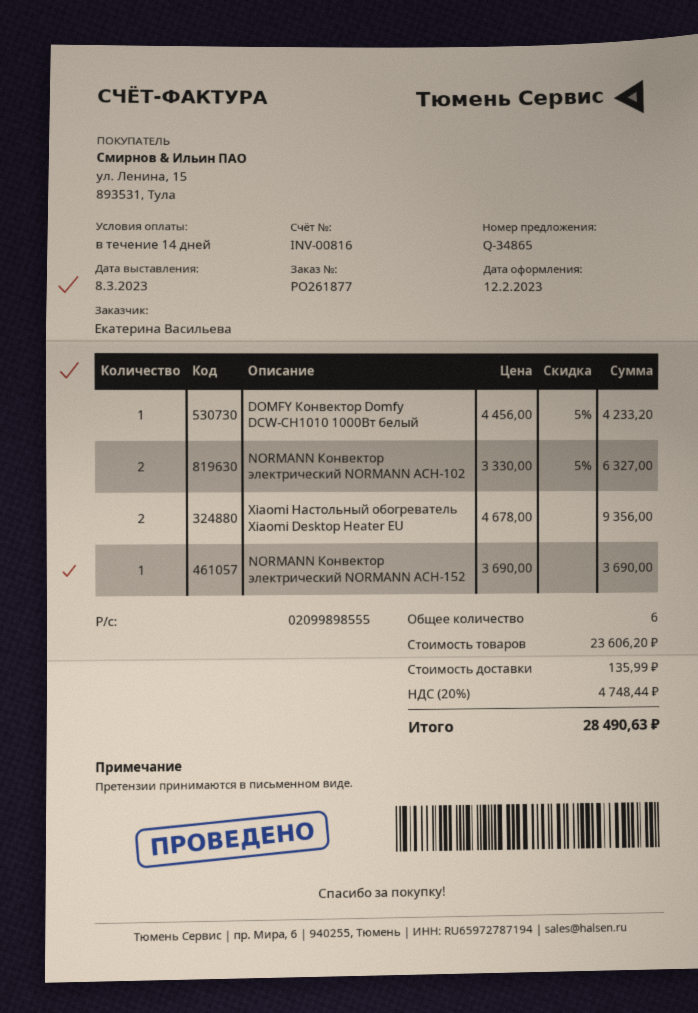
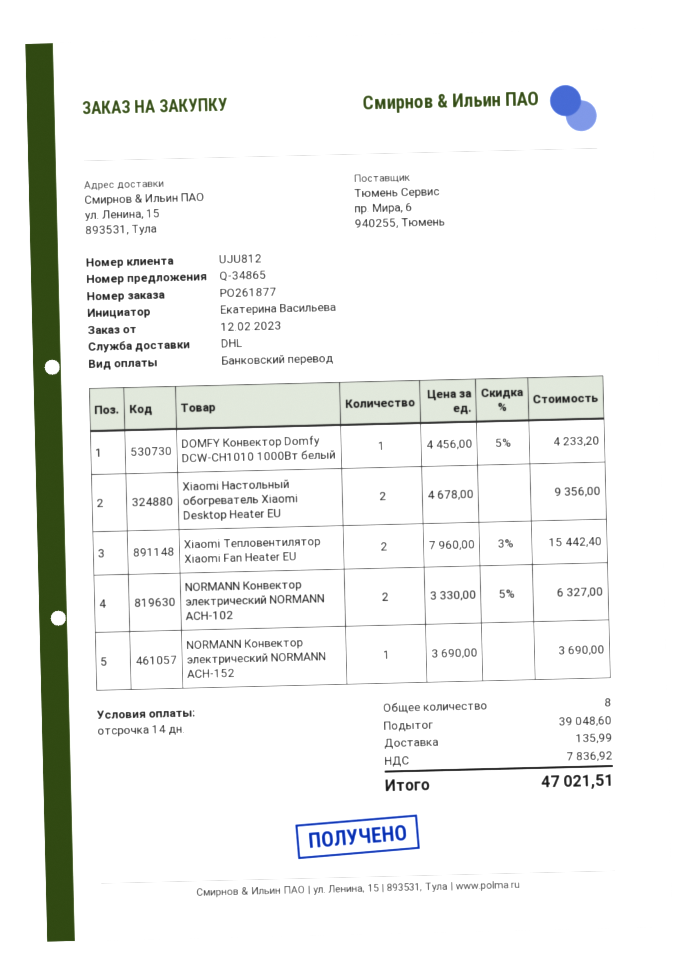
Xiaomi Тепловентилятор Xiaomi Fan Heater EU: none -> 2 x 7960.00 - 3% = 15442.40
total quantity: 6 -> 8
subtotal: 23606.20 -> 39048.60
tax: 4748.44 -> 7836.92
total: 28490.63 -> 47021.51

